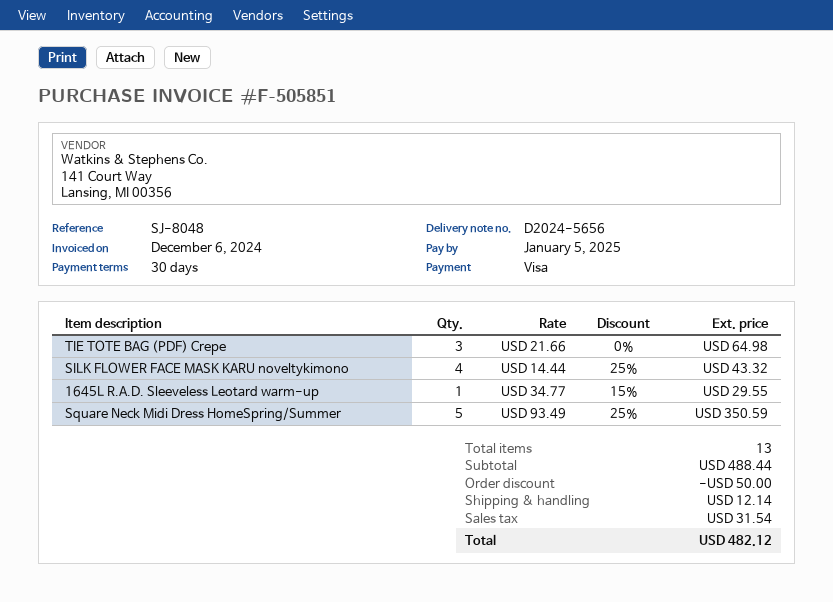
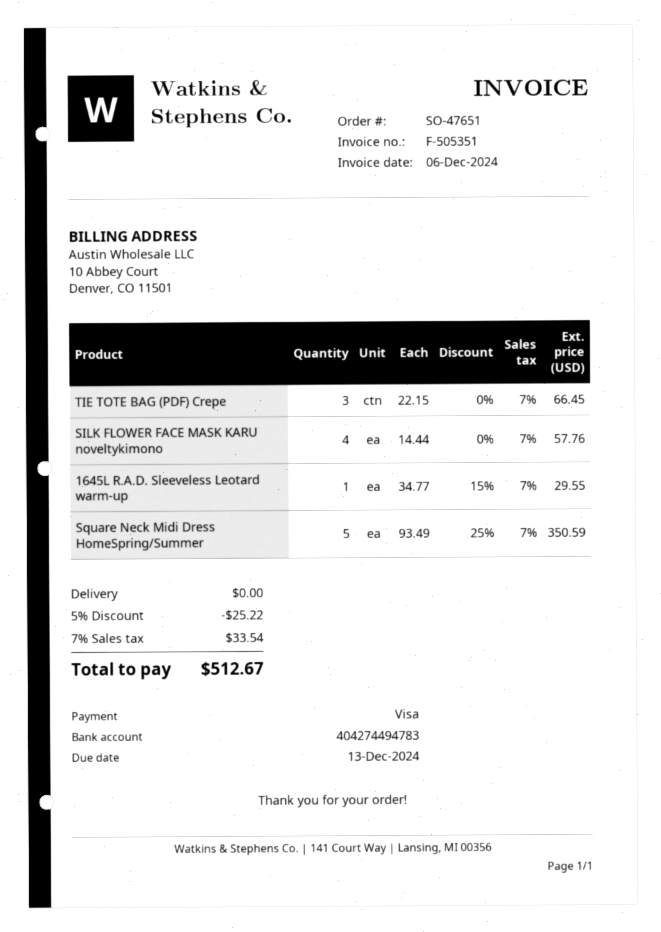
invoice number: F-505851 -> F-505351
due date: 2025-01-05 -> 2024-12-13
TIE TOTE BAG (PDF) Crepe: 3 x 21.66 = 64.98 -> 3 x 22.15 = 66.45
SILK FLOWER FACE MASK KARU noveltykimono: 4 x 14.44 - 25% = 43.32 -> 4 x 14.44 = 57.76
discount: 50.00 -> 25.22
shipping: 12.14 -> 0.00
tax: 31.54 -> 33.54
total: 482.12 -> 512.67

